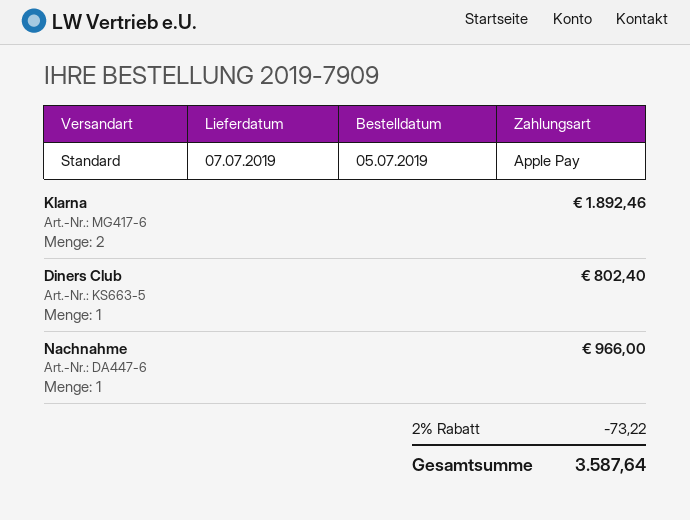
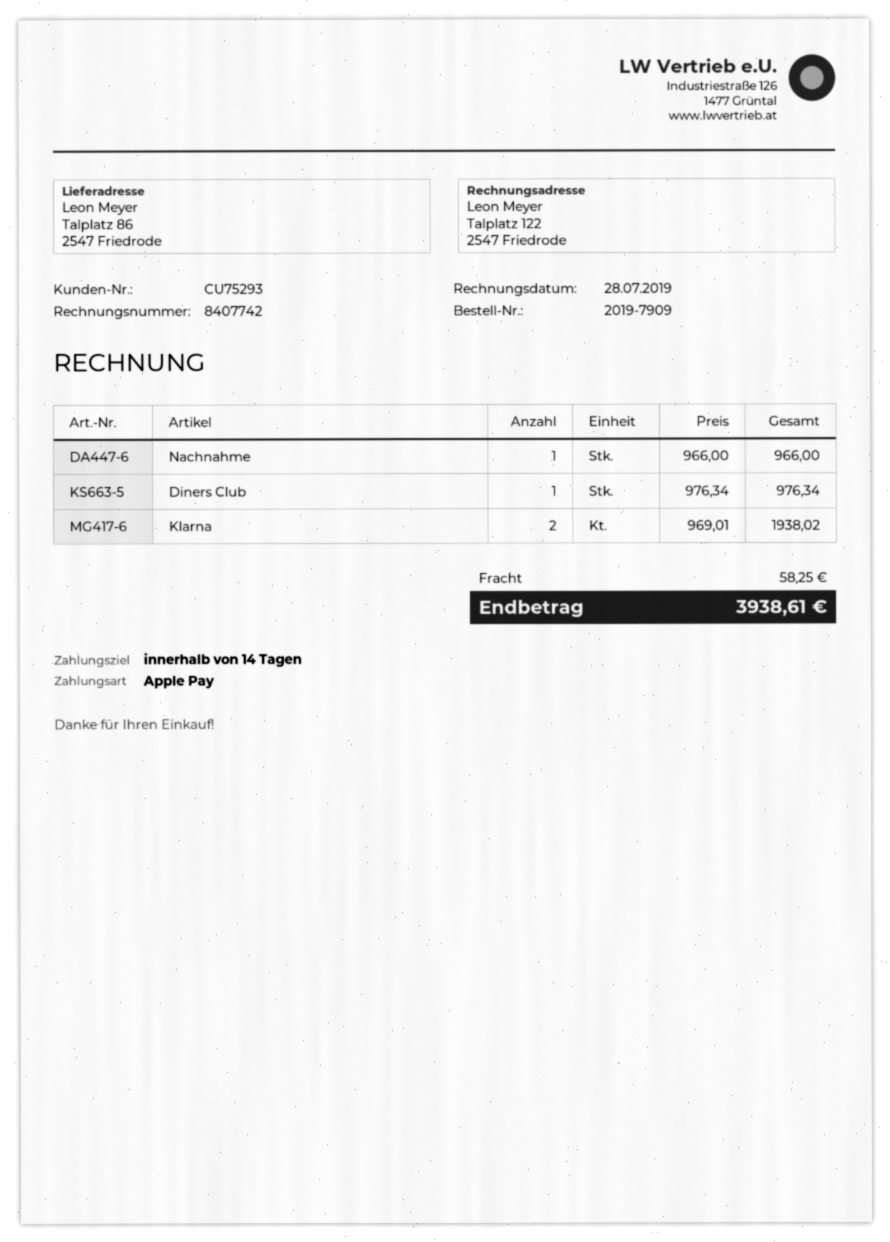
Klarna: 2 for 1892.46 -> 2 for 1938.02
Diners Club: 1 for 802.40 -> 1 for 976.34
discount: 2% = 73.22 -> none
shipping: none -> 58.25
total: 3587.64 -> 3938.61

